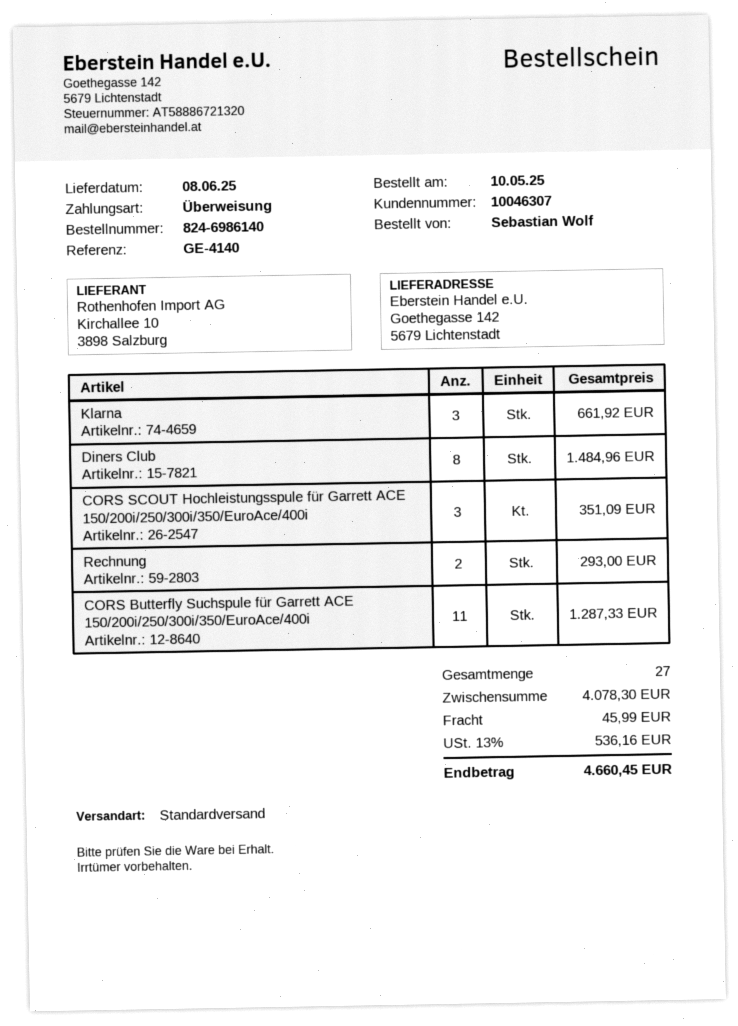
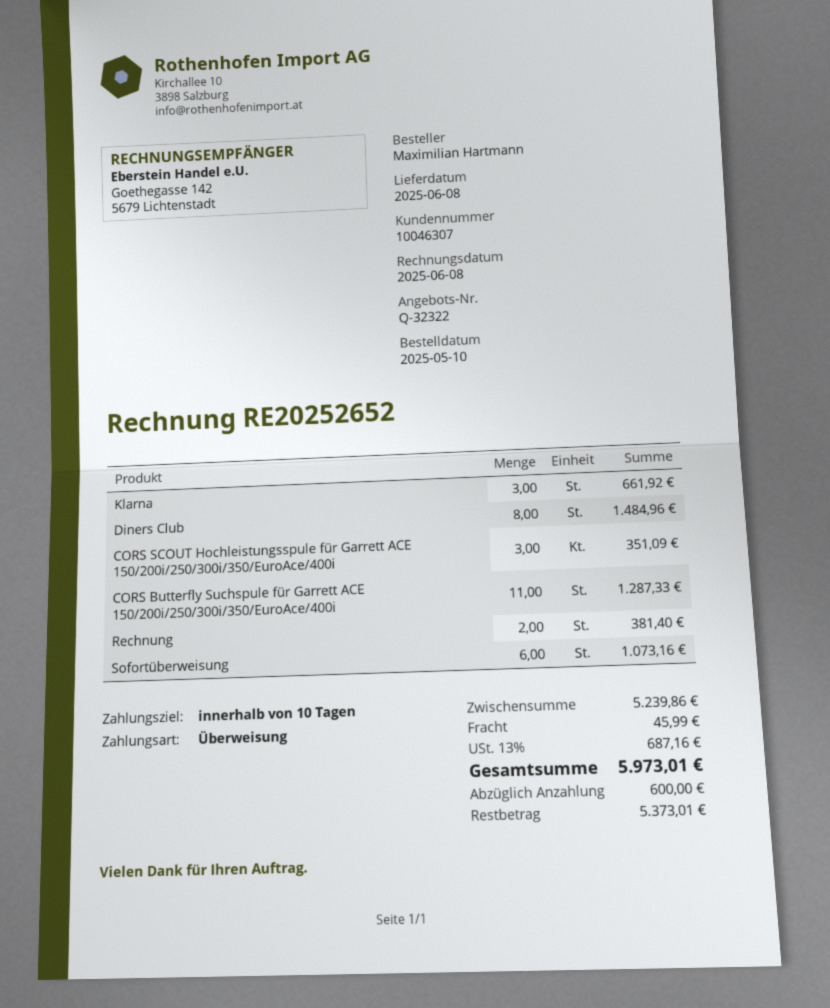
ordered by: Sebastian Wolf -> Maximilian Hartmann
Rechnung: 2 for 293.00 -> 2 for 381.40
Sofortüberweisung: none -> 6 for 1073.16
subtotal: 4078.30 -> 5239.86
tax: 13% = 536.16 -> 13% = 687.16
total: 4660.45 -> 5973.01

